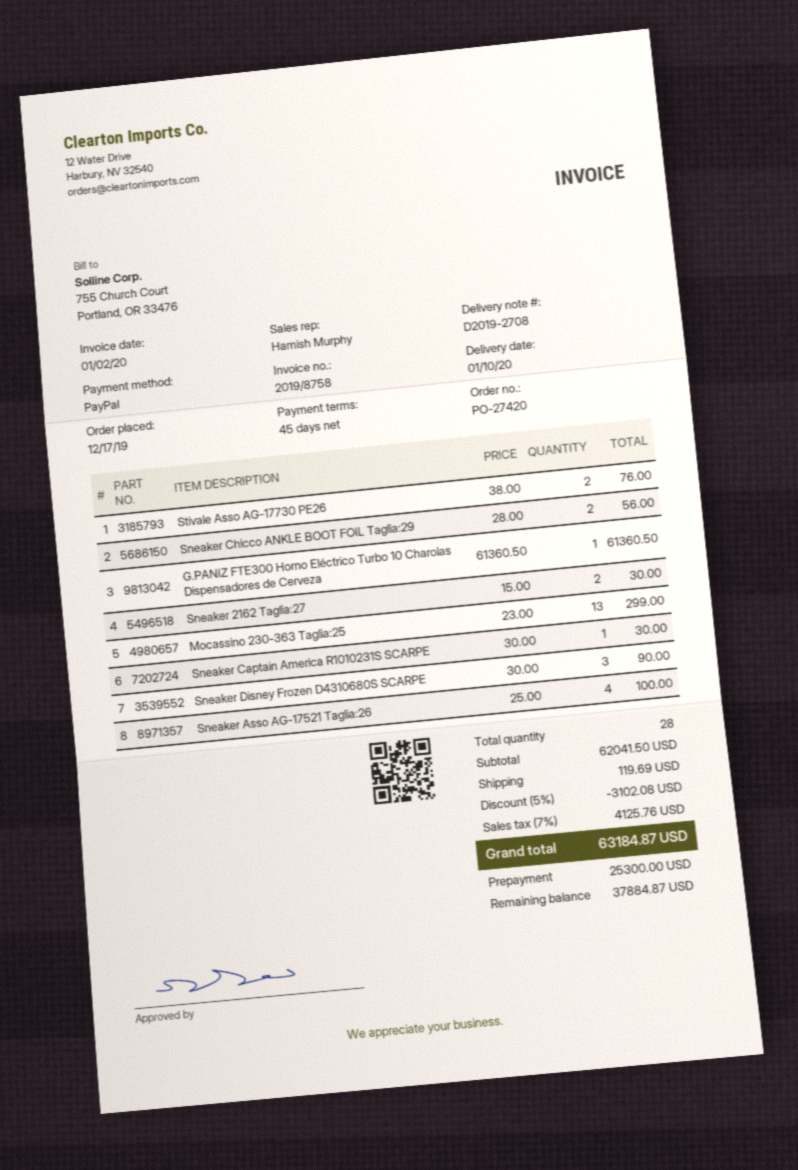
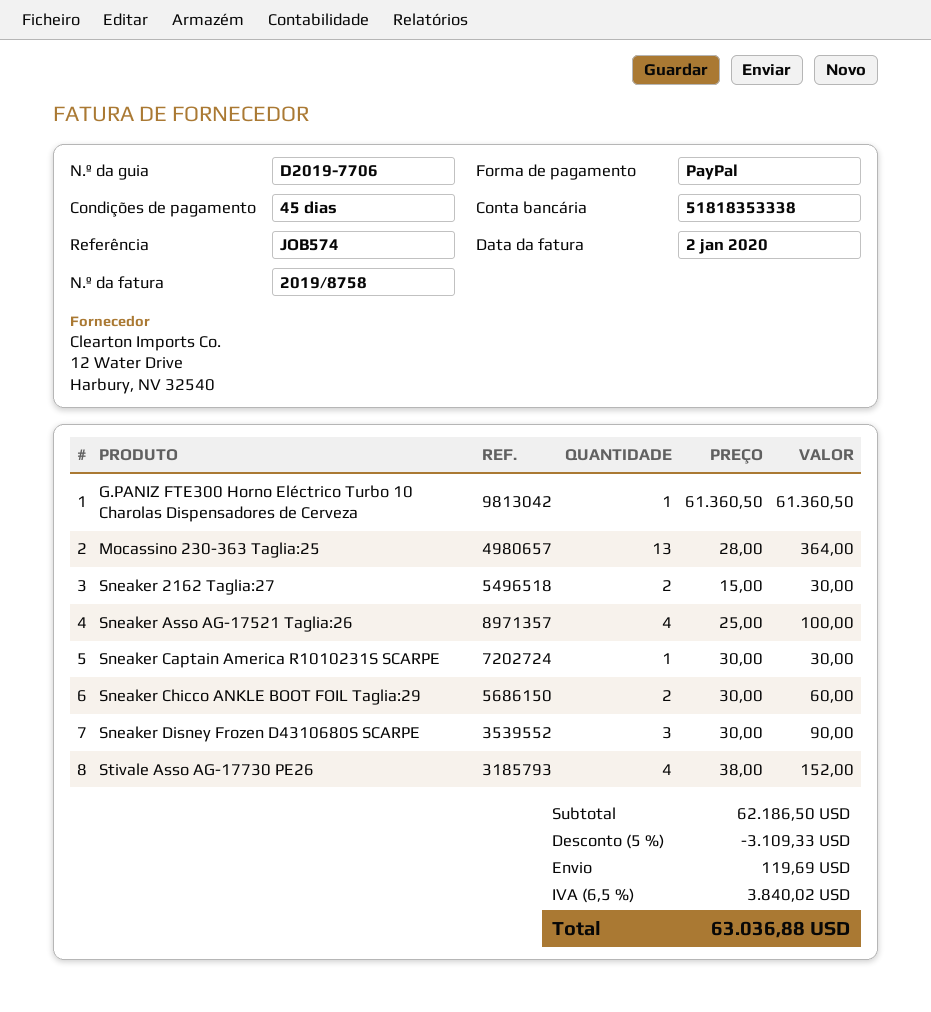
delivery note number: D2019-2708 -> D2019-7706
Stivale Asso AG-17730 PE26: 2 x 38.00 = 76.00 -> 4 x 38.00 = 152.00
Sneaker Chicco ANKLE BOOT FOIL Taglia:29: 2 x 28.00 = 56.00 -> 2 x 30.00 = 60.00
Mocassino 230-363 Taglia:25: 13 x 23.00 = 299.00 -> 13 x 28.00 = 364.00
subtotal: 62041.50 -> 62186.50
discount: 5% = 3102.08 -> 5% = 3109.33
tax: 7% = 4125.76 -> 6.5% = 3840.02
total: 63184.87 -> 63036.88

